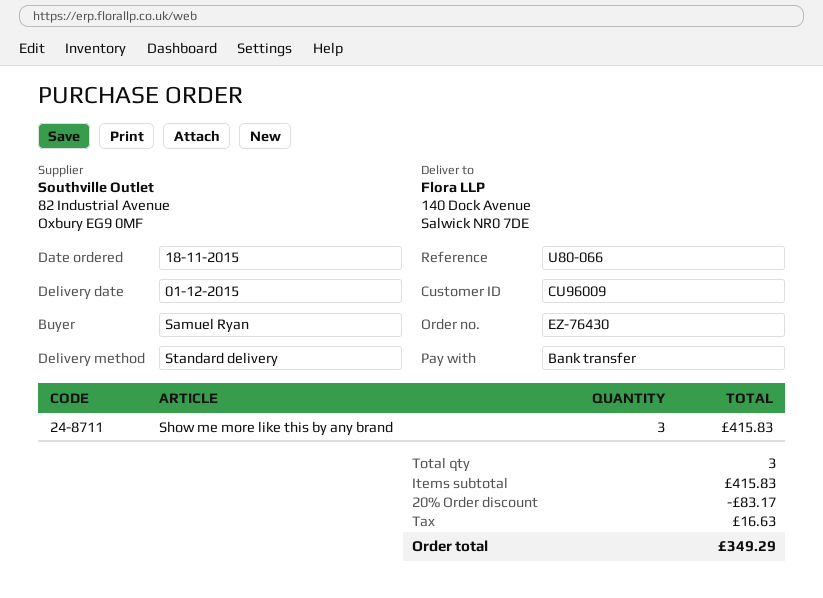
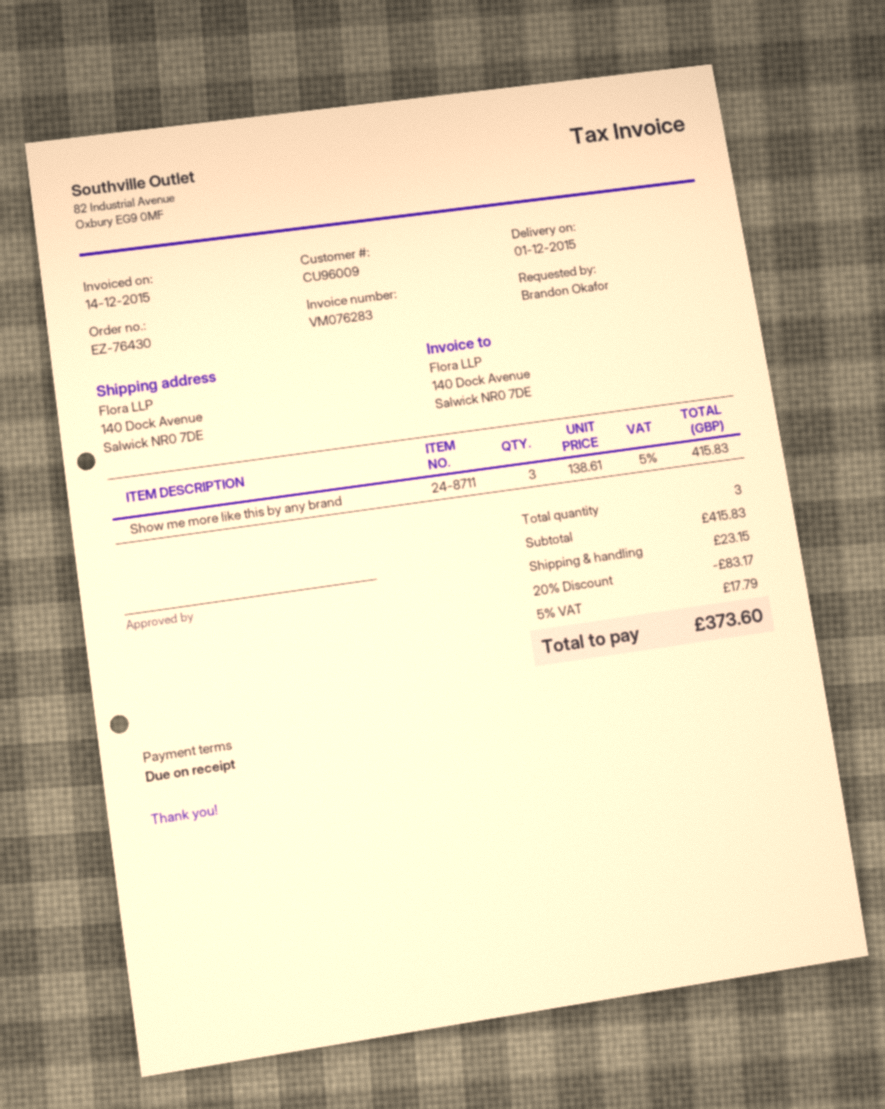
ordered by: Samuel Ryan -> Brandon Okafor
shipping: none -> 23.15
tax: 16.63 -> 17.79
total: 349.29 -> 373.60

